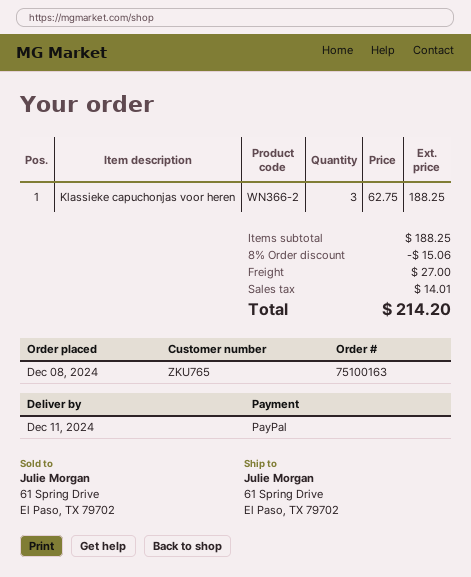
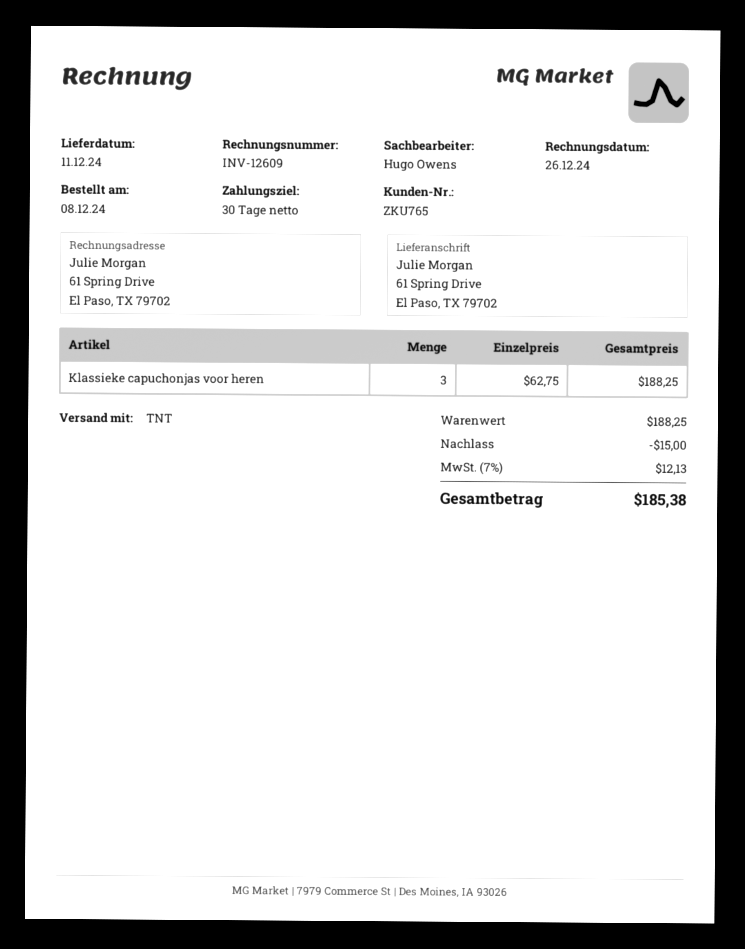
discount: 15.06 -> 15.00
shipping: 27.00 -> none
tax: 14.01 -> 12.13
total: 214.20 -> 185.38

